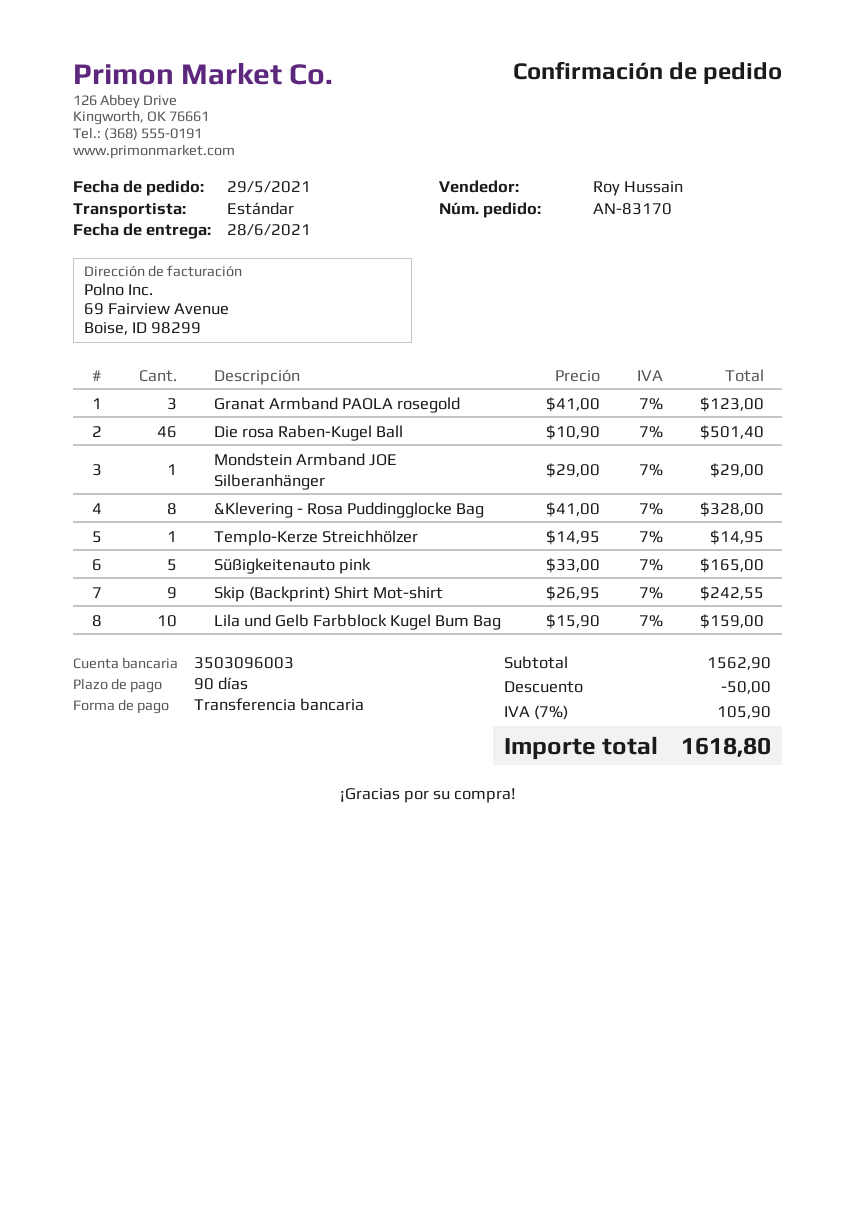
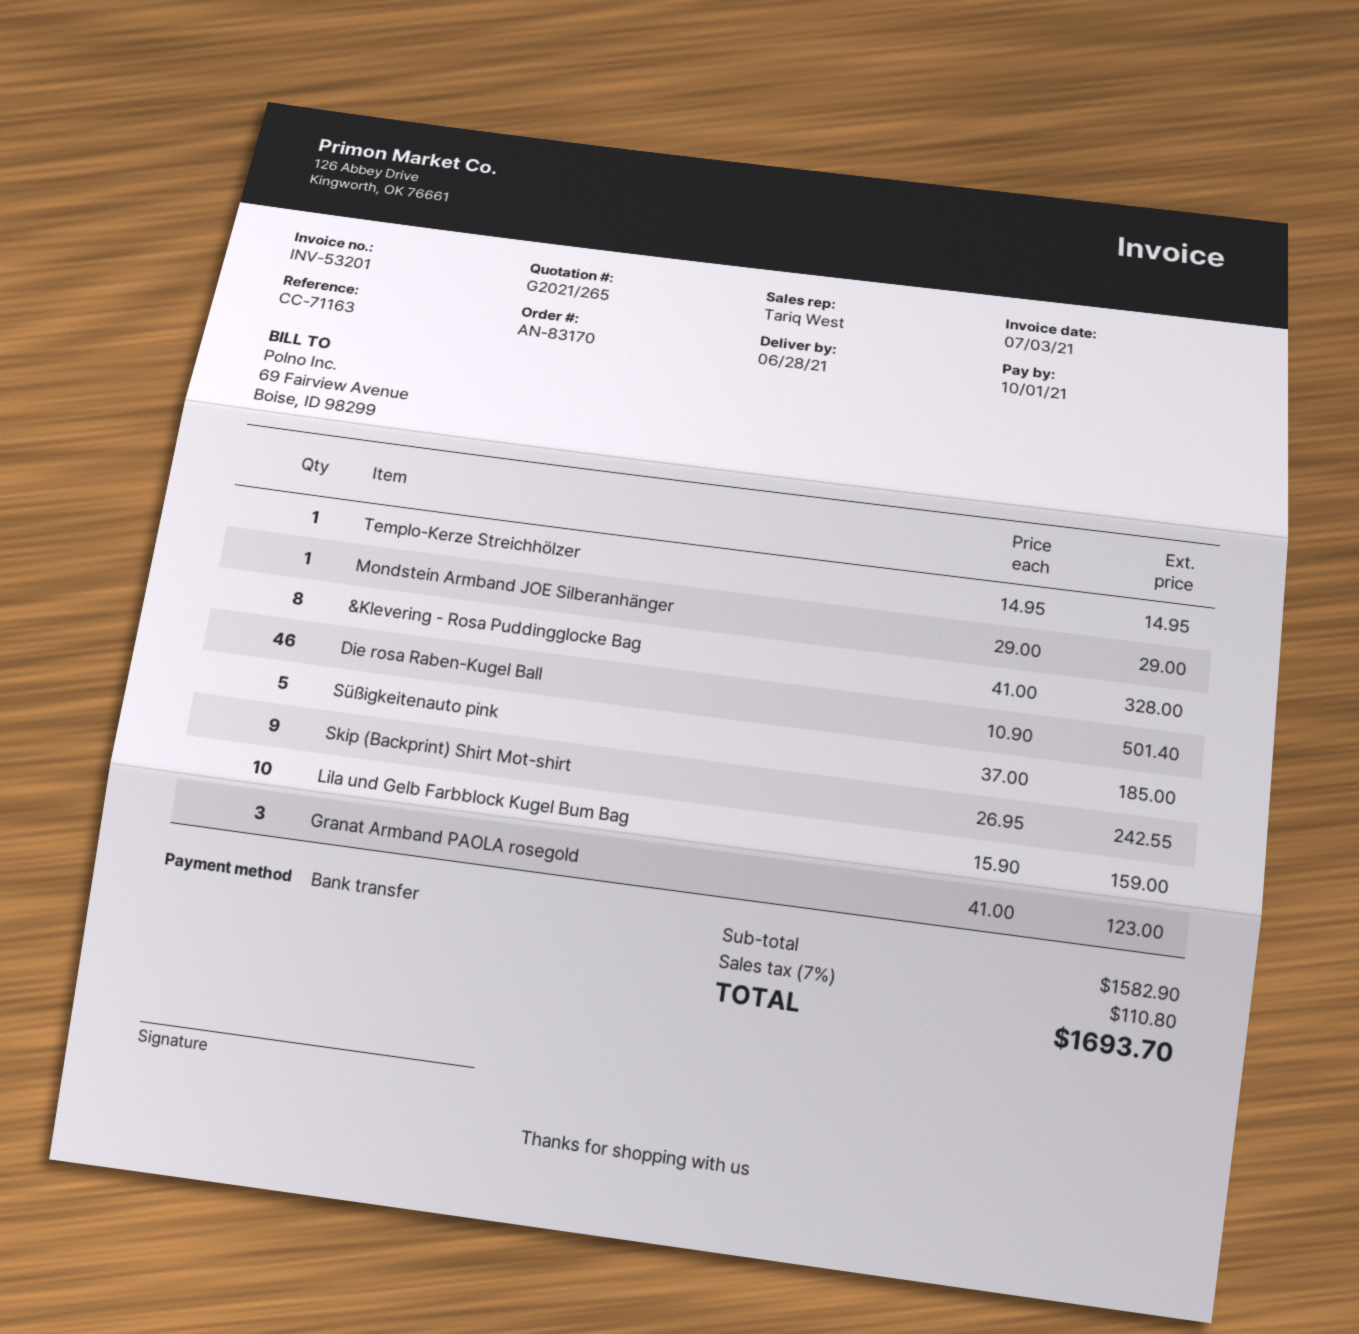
sales rep: Roy Hussain -> Tariq West
Süßigkeitenauto pink: 5 x 33.00 = 165.00 -> 5 x 37.00 = 185.00
subtotal: 1562.90 -> 1582.90
discount: 50.00 -> none
tax: 7% = 105.90 -> 7% = 110.80
total: 1618.80 -> 1693.70

